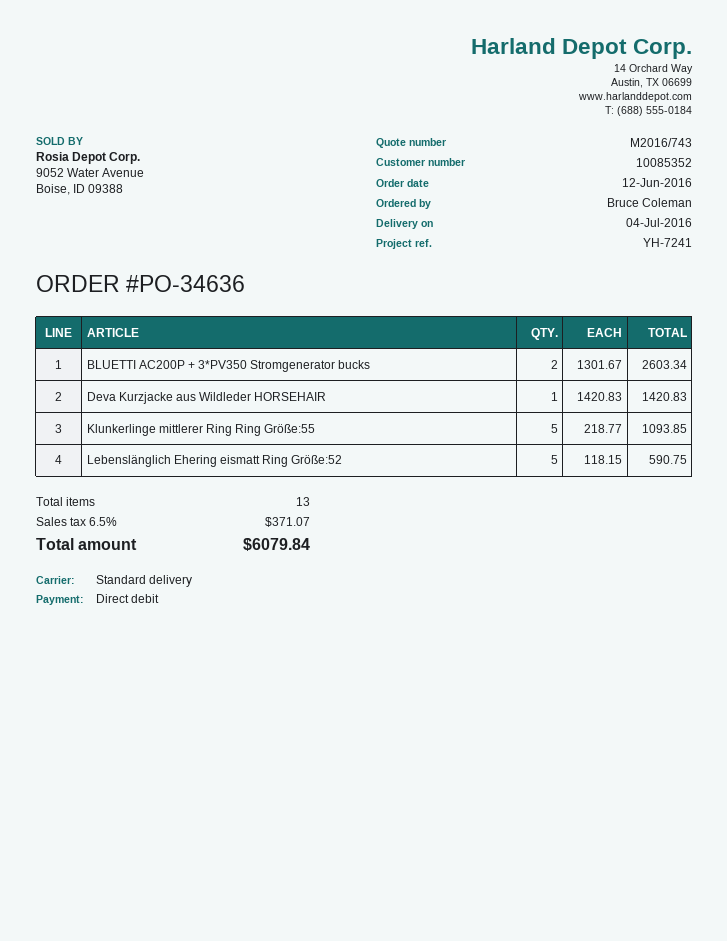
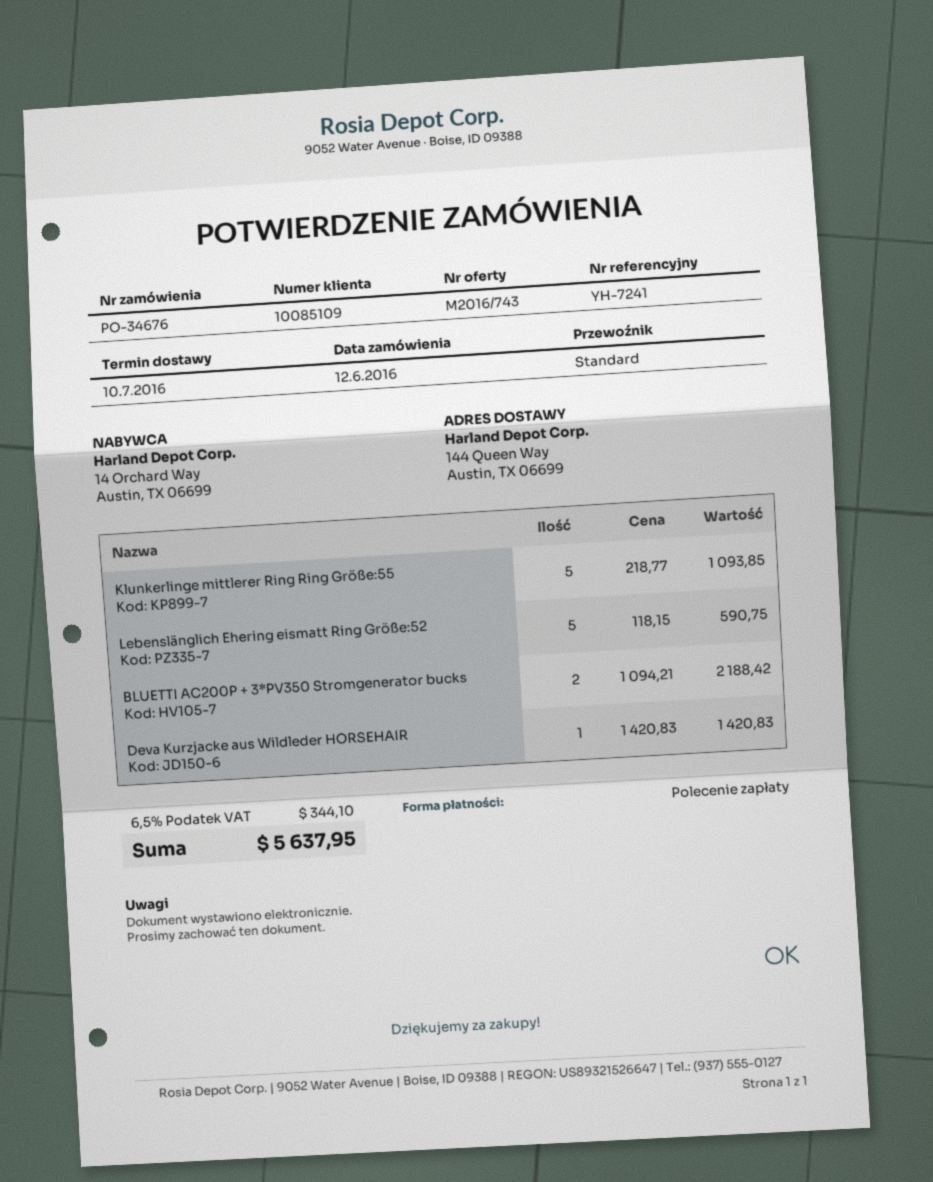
order number: PO-34636 -> PO-34676
delivery date: 2016-07-04 -> 2016-07-10
customer number: 10085352 -> 10085109
BLUETTI AC200P + 3*PV350 Stromgenerator bucks: 2 x 1301.67 = 2603.34 -> 2 x 1094.21 = 2188.42
tax: 6.5% = 371.07 -> 6.5% = 344.10
total: 6079.84 -> 5637.95

